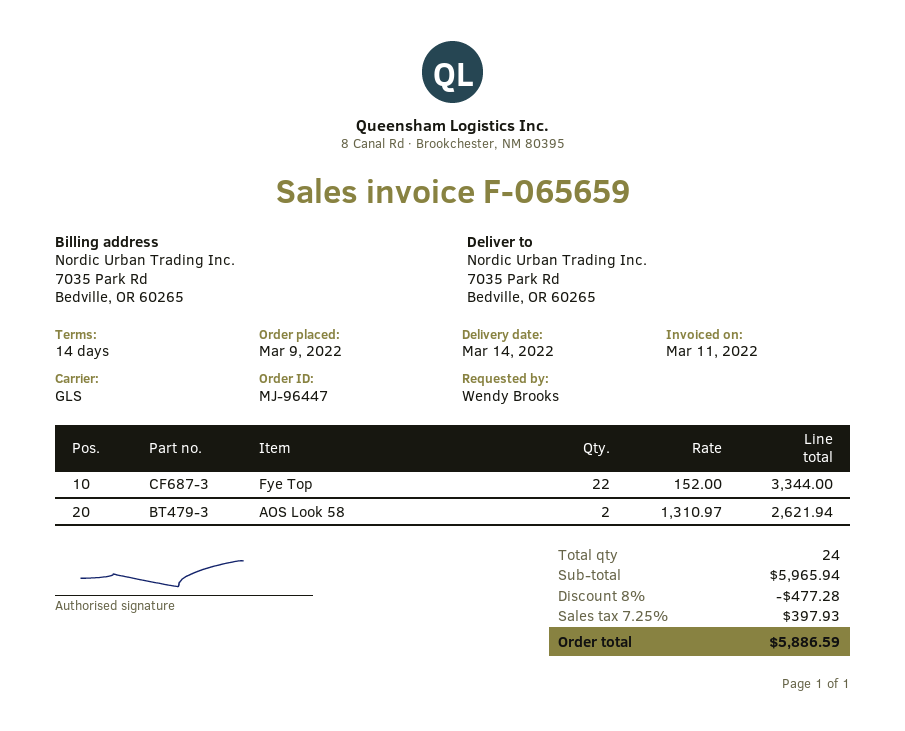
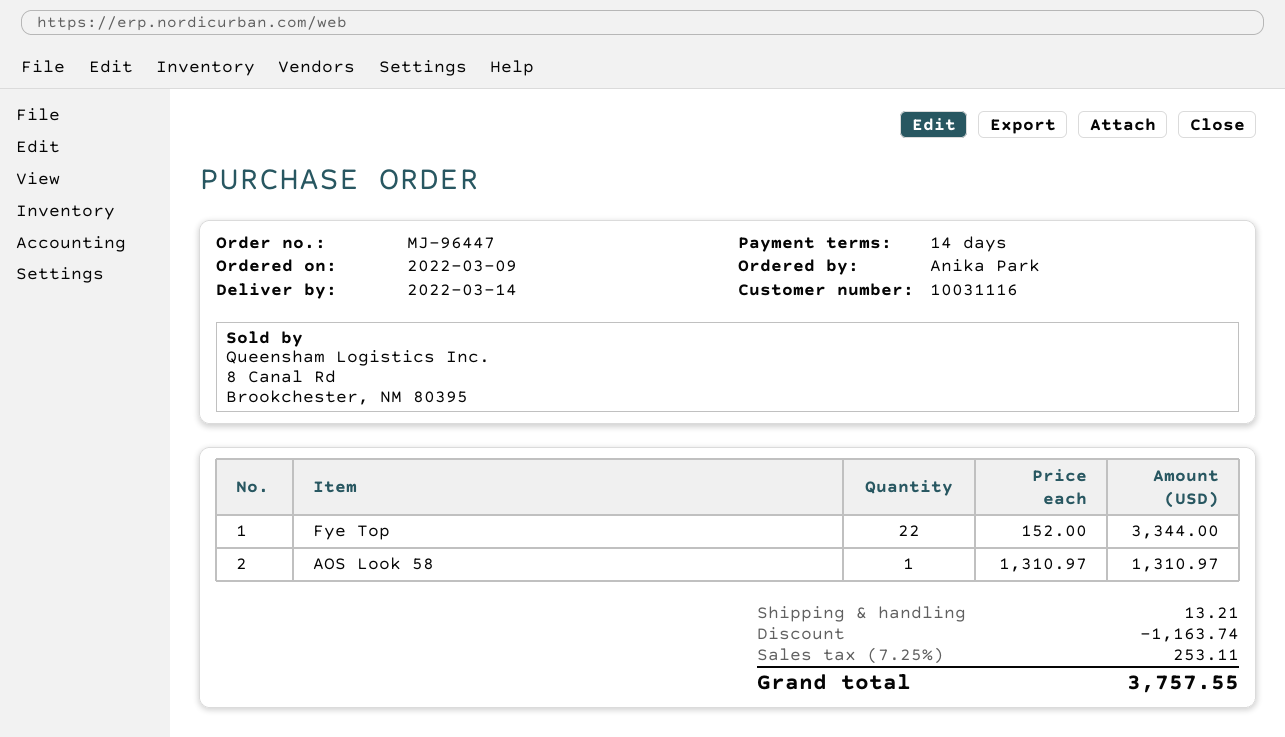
ordered by: Wendy Brooks -> Anika Park
AOS Look 58: 2 x 1310.97 = 2621.94 -> 1 x 1310.97 = 1310.97
discount: 477.28 -> 1163.74
shipping: none -> 13.21
tax: 7.25% = 397.93 -> 7.25% = 253.11
total: 5886.59 -> 3757.55

